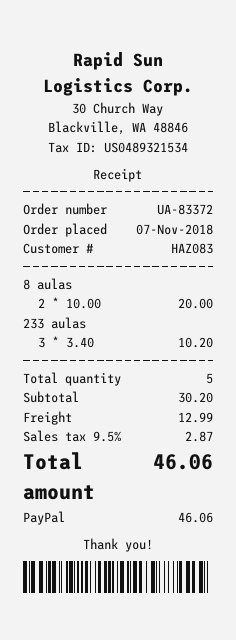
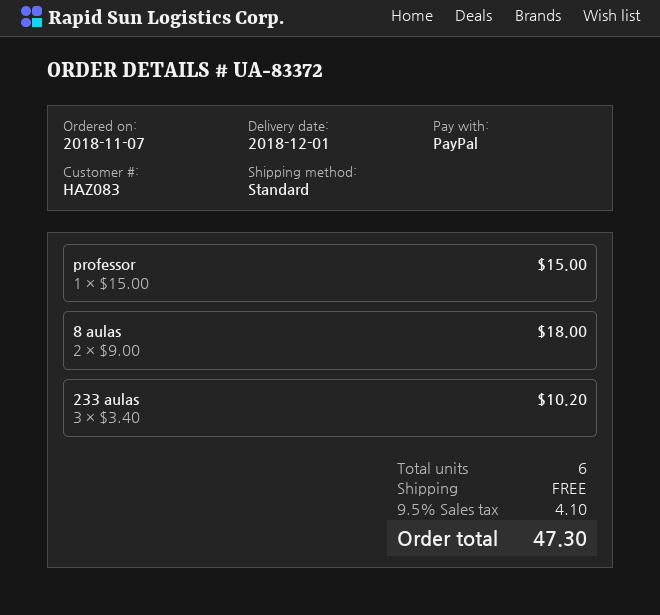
8 aulas: 2 x 10.00 = 20.00 -> 2 x 9.00 = 18.00
professor: none -> 1 x 15.00 = 15.00
total quantity: 5 -> 6
shipping: 12.99 -> 0.00
tax: 9.5% = 2.87 -> 9.5% = 4.10
total: 46.06 -> 47.30

